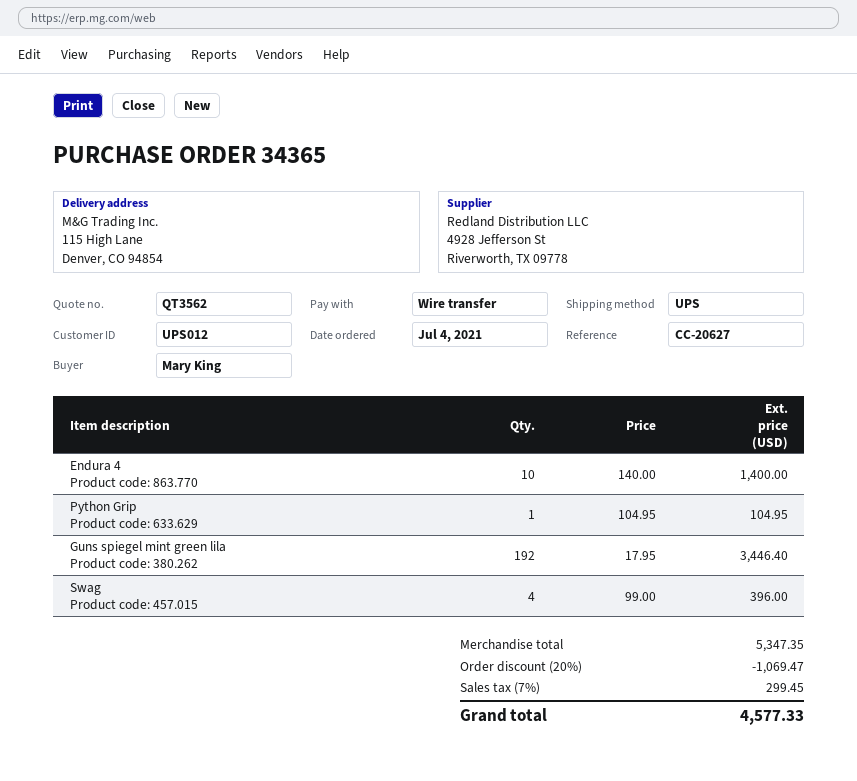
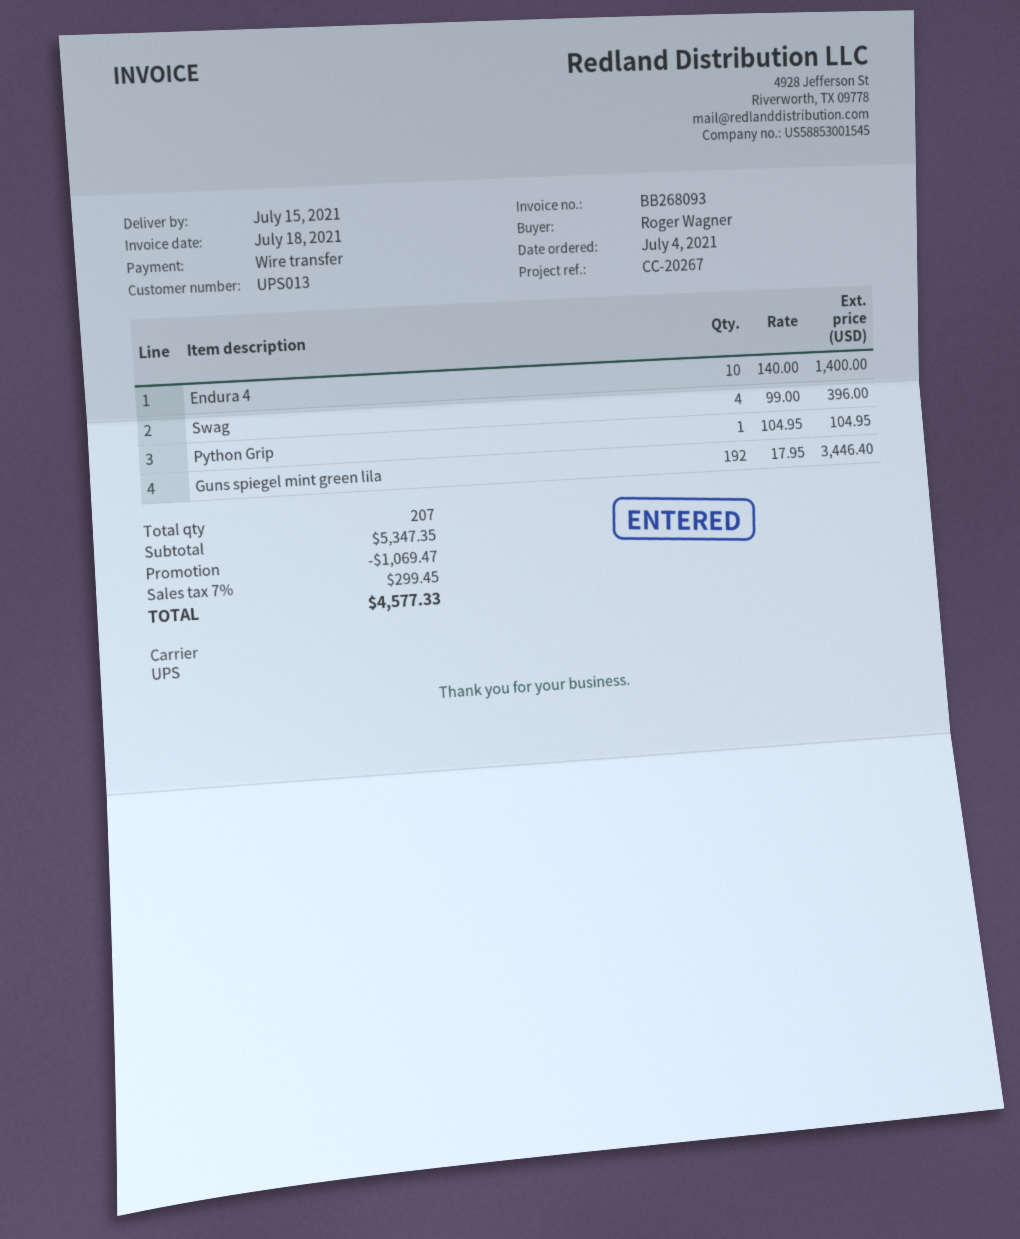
customer number: UPS012 -> UPS013
reference: CC-20627 -> CC-20267
ordered by: Mary King -> Roger Wagner

